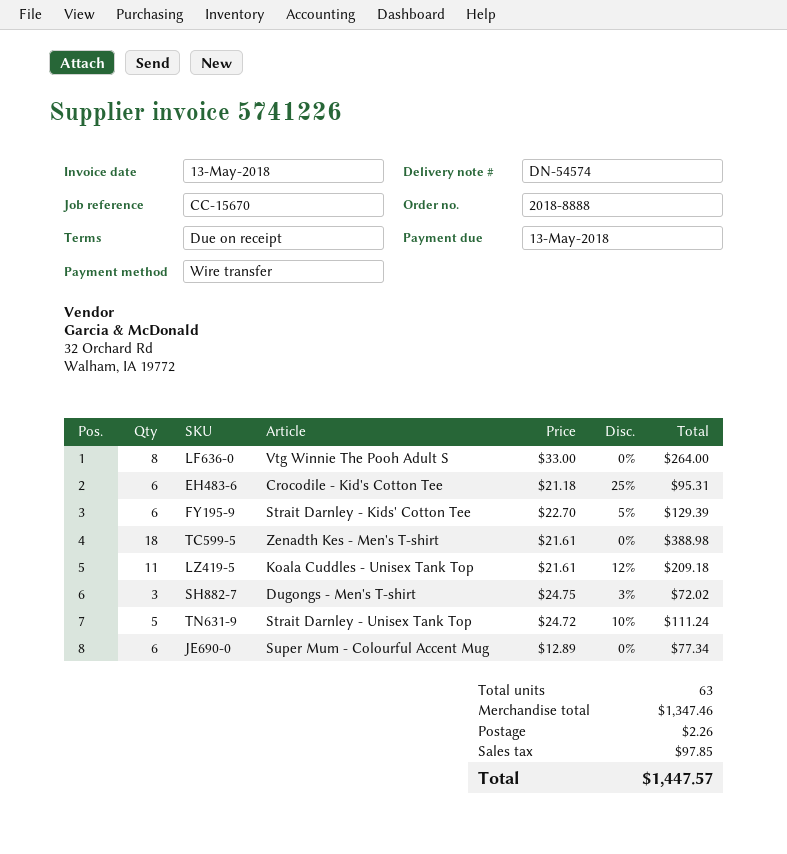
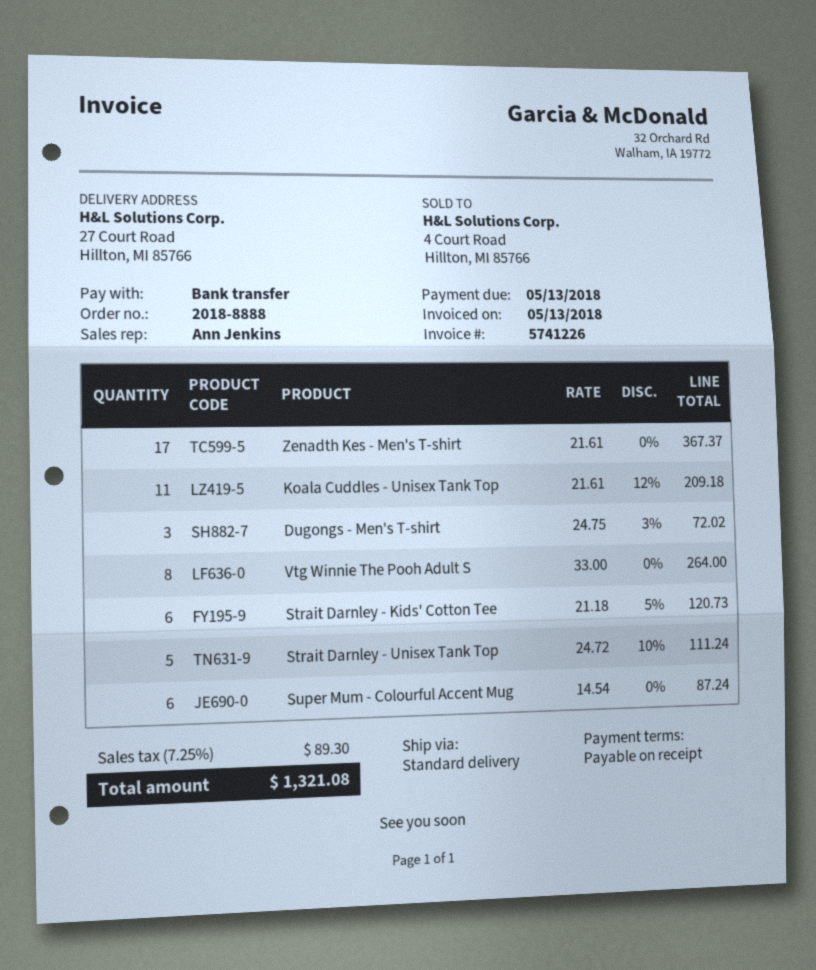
Crocodile - Kid's Cotton Tee: 6 x 21.18 - 25% = 95.31 -> none
Strait Darnley - Kids' Cotton Tee: 6 x 22.70 - 5% = 129.39 -> 6 x 21.18 - 5% = 120.73
Zenadth Kes - Men's T-shirt: 18 x 21.61 = 388.98 -> 17 x 21.61 = 367.37
Super Mum - Colourful Accent Mug: 6 x 12.89 = 77.34 -> 6 x 14.54 = 87.24
shipping: 2.26 -> none
tax: 97.85 -> 89.30
total: 1447.57 -> 1321.08

